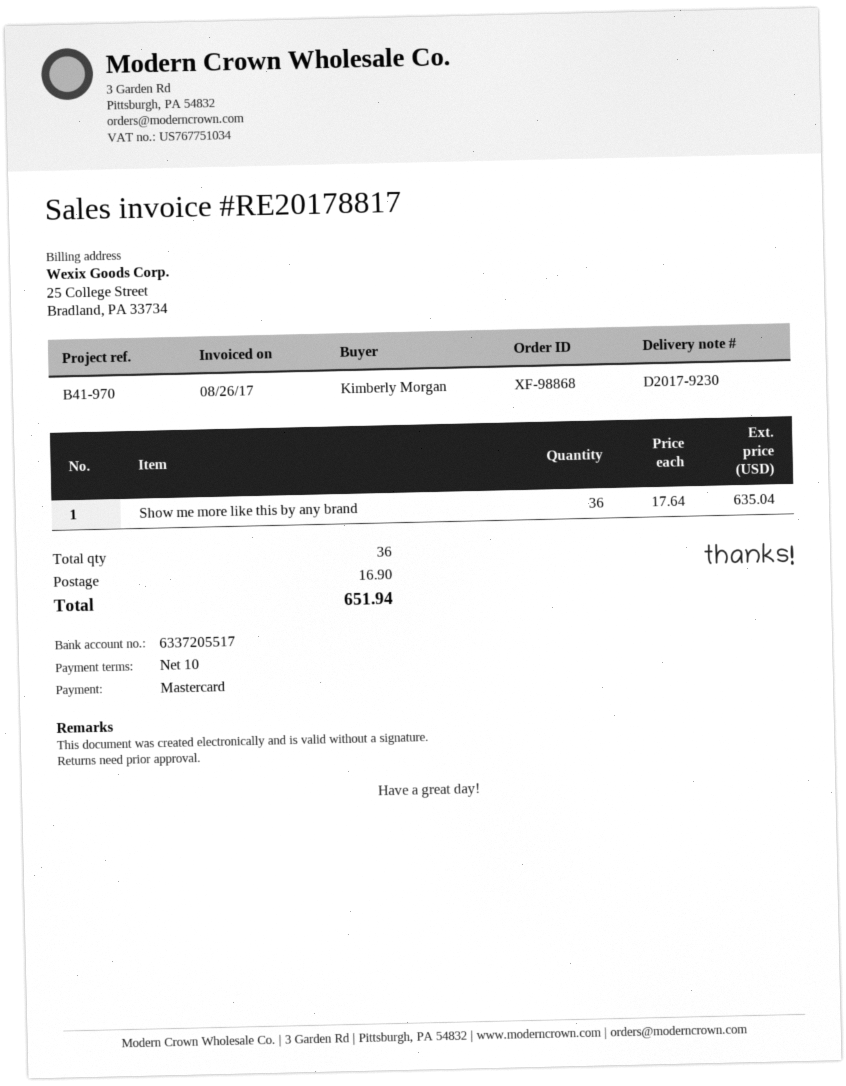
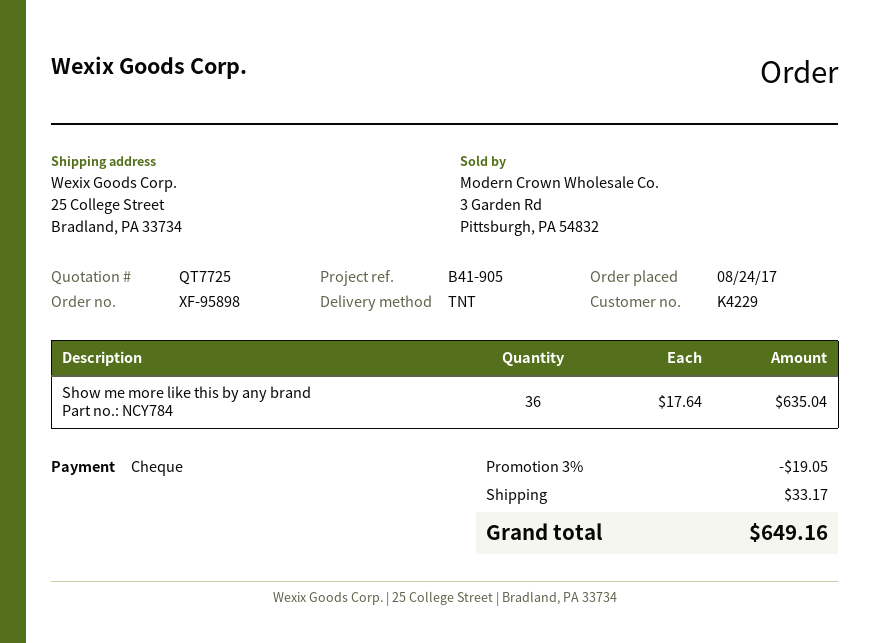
order number: XF-98868 -> XF-95898
reference: B41-970 -> B41-905
payment method: Mastercard -> cheque
discount: none -> 3% = 19.05
shipping: 16.90 -> 33.17
total: 651.94 -> 649.16

